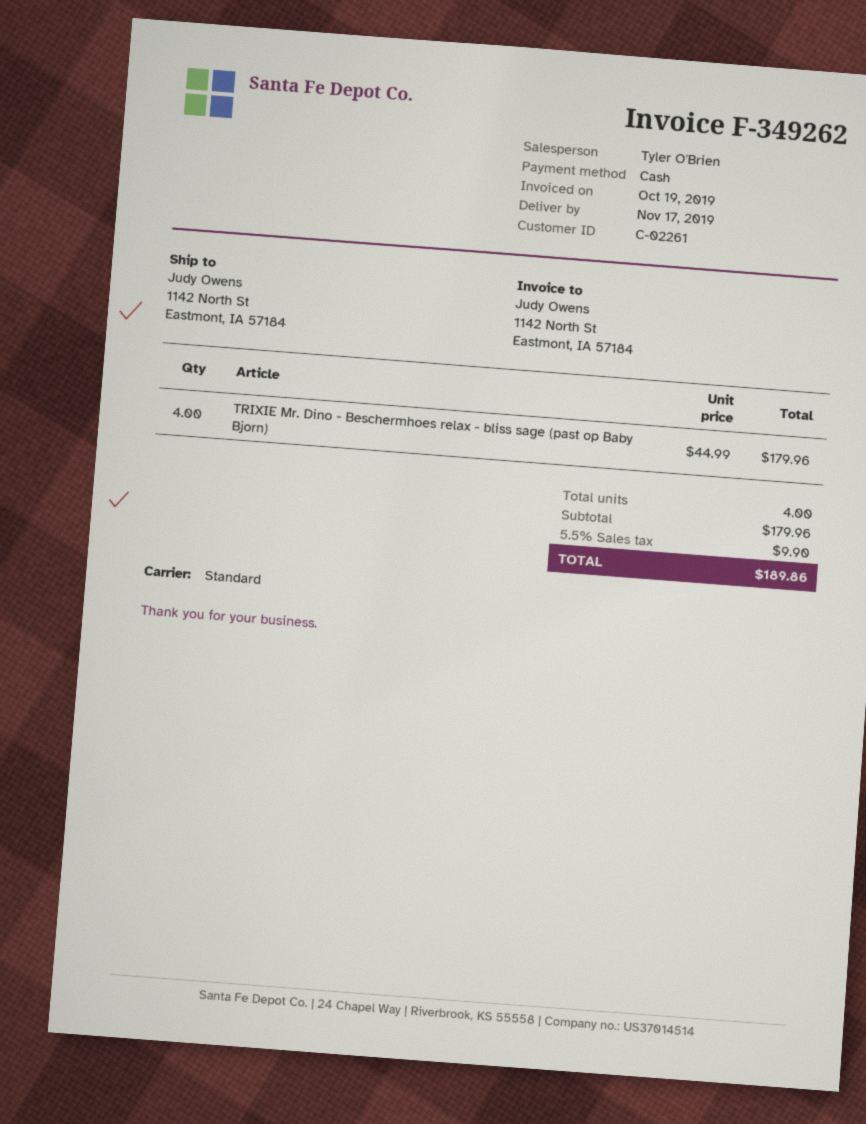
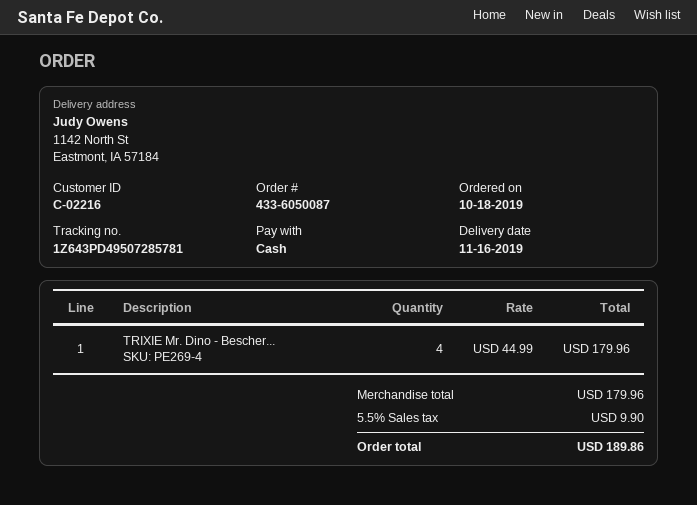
delivery date: 2019-11-17 -> 2019-11-16
customer number: C-02261 -> C-02216

